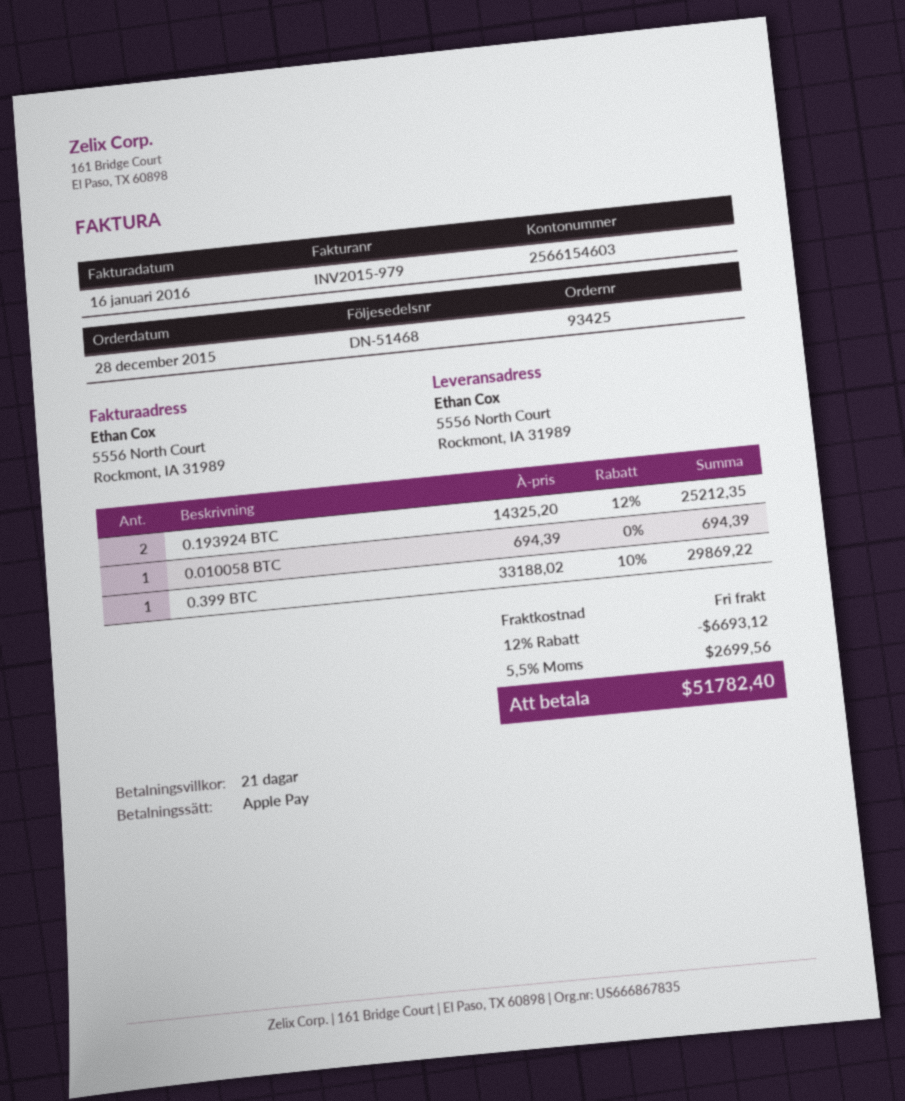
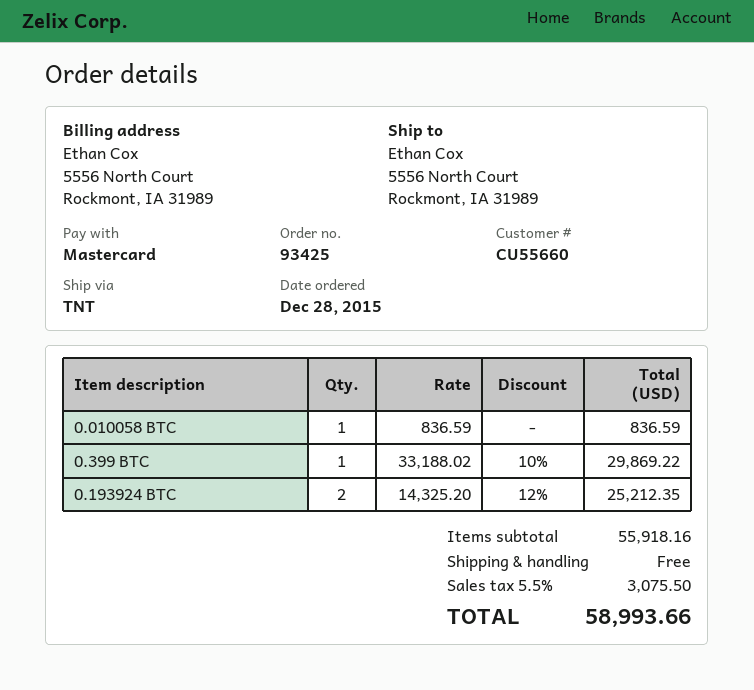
payment method: Apple Pay -> Mastercard
0.010058 BTC: 1 x 694.39 = 694.39 -> 1 x 836.59 = 836.59
discount: 12% = 6693.12 -> none
tax: 5.5% = 2699.56 -> 5.5% = 3075.50
total: 51782.40 -> 58993.66

